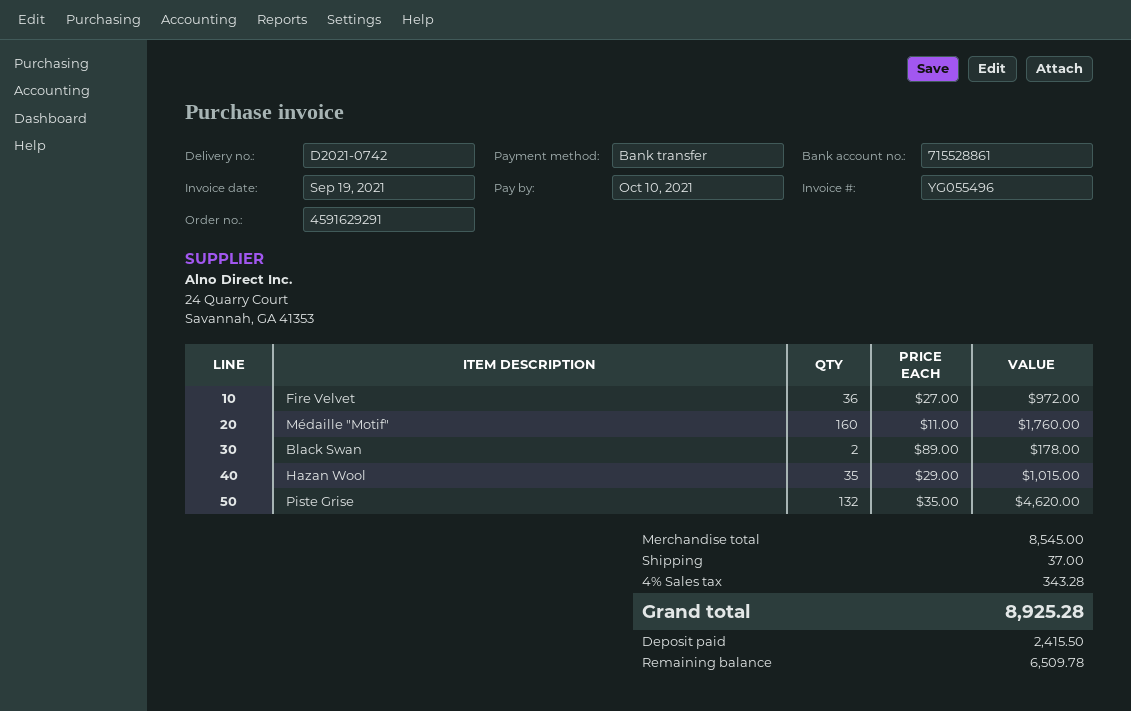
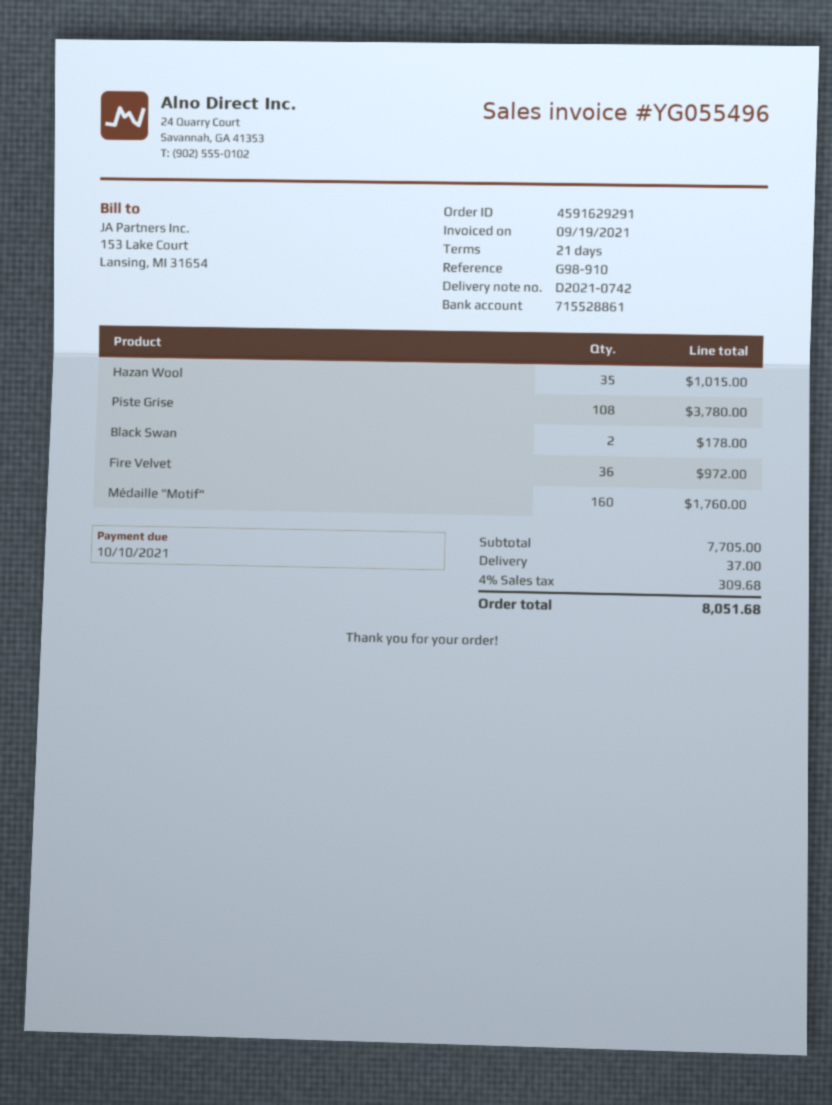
Piste Grise: 132 for 4620.00 -> 108 for 3780.00
subtotal: 8545.00 -> 7705.00
tax: 4% = 343.28 -> 4% = 309.68
total: 8925.28 -> 8051.68

